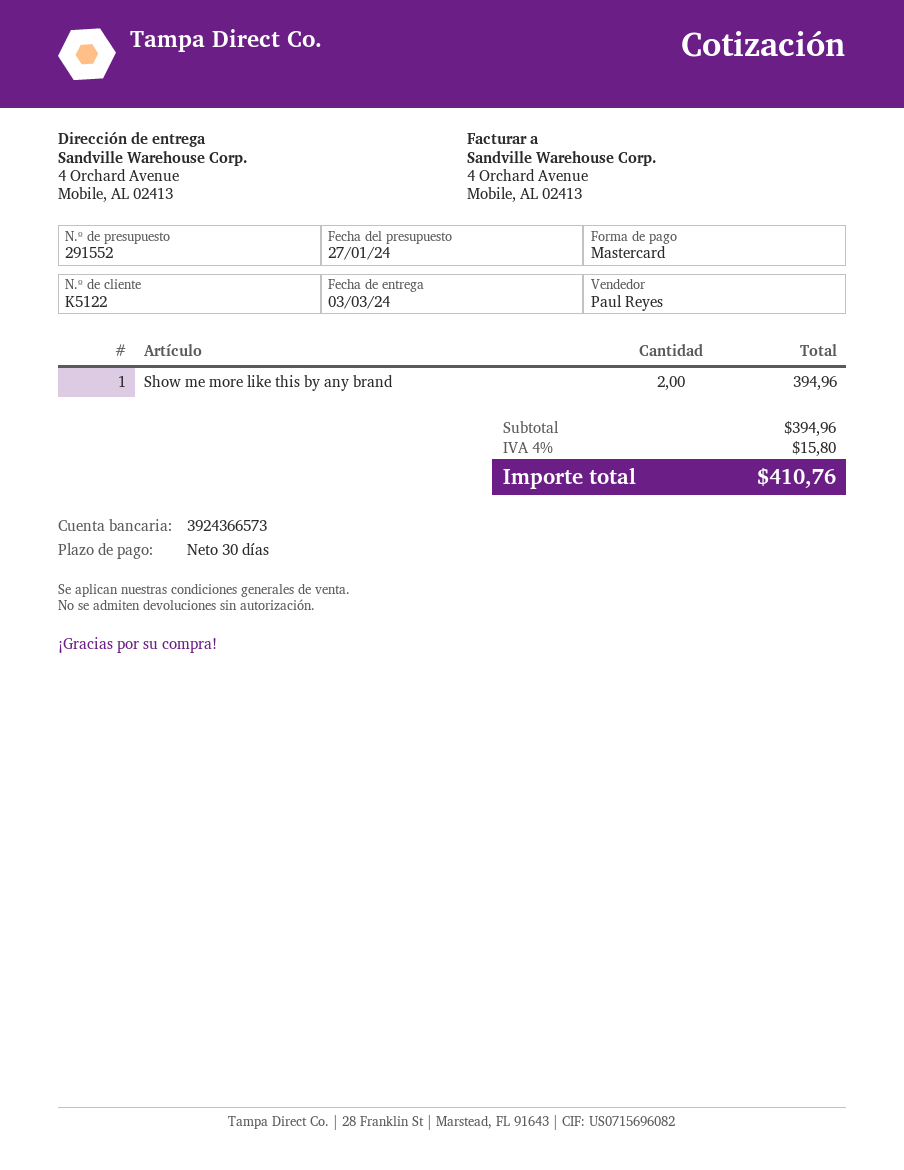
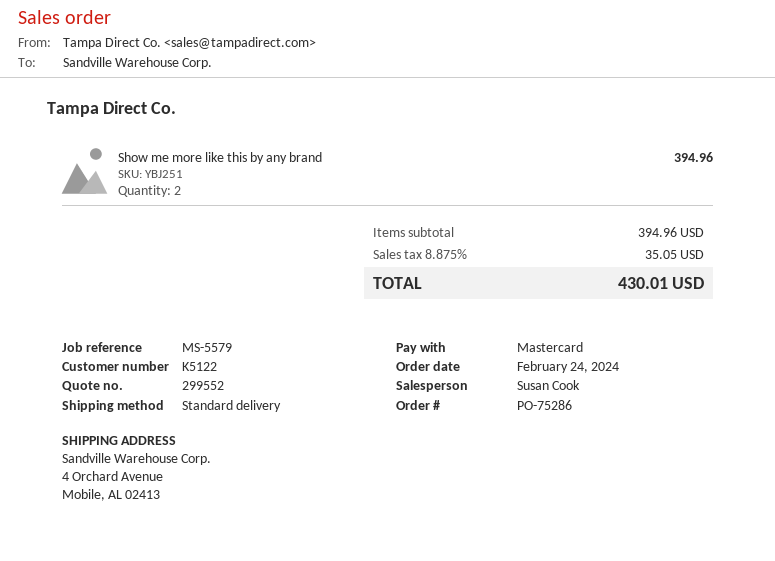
quote number: 291552 -> 299552
sales rep: Paul Reyes -> Susan Cook
tax: 4% = 15.80 -> 8.875% = 35.05
total: 410.76 -> 430.01

